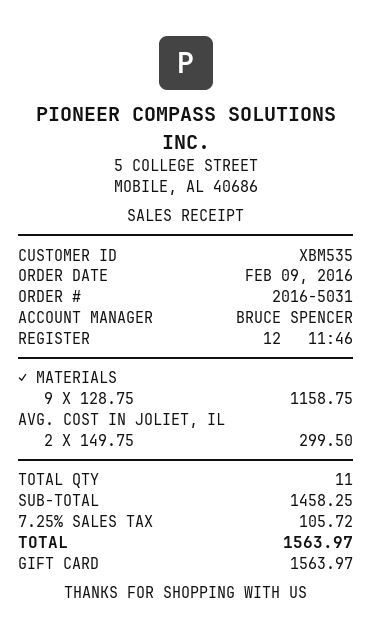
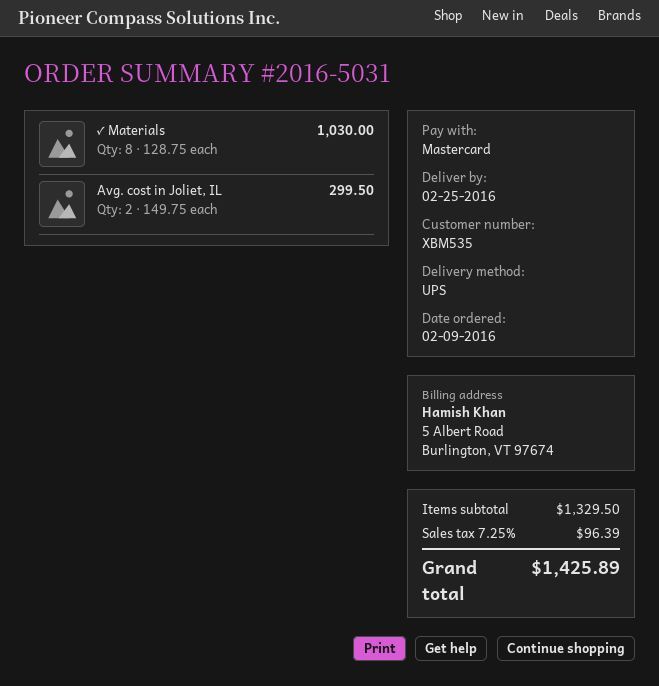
payment method: gift card -> Mastercard
✓ MATERIALS: 9 x 128.75 = 1158.75 -> 8 x 128.75 = 1030.00
subtotal: 1458.25 -> 1329.50
tax: 7.25% = 105.72 -> 7.25% = 96.39
total: 1563.97 -> 1425.89

